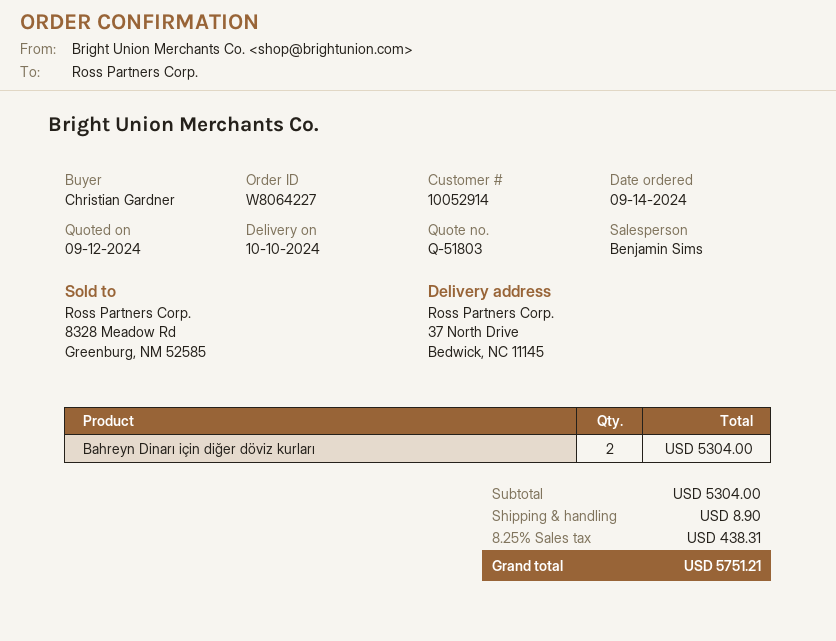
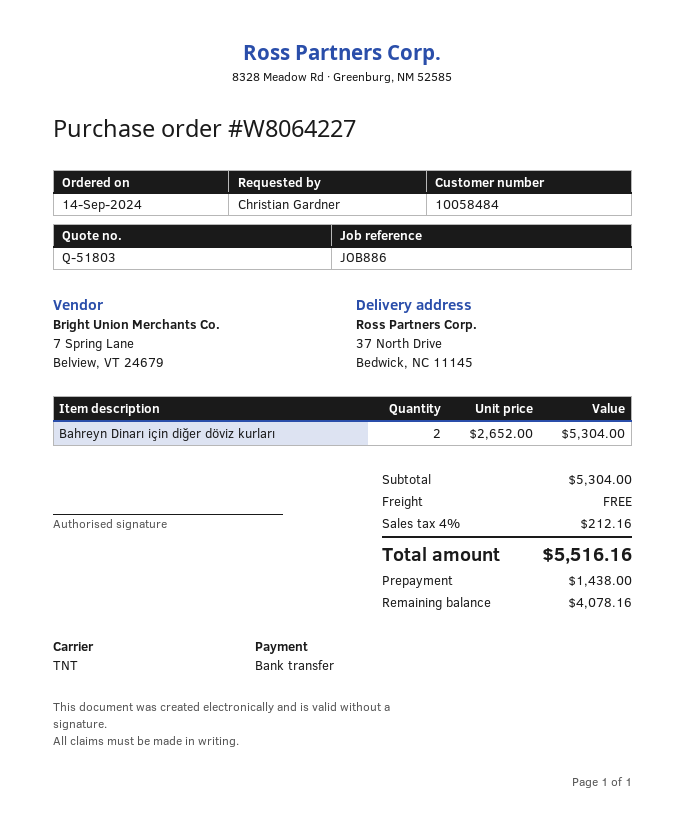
customer number: 10052914 -> 10058484
shipping: 8.90 -> 0.00
tax: 8.25% = 438.31 -> 4% = 212.16
total: 5751.21 -> 5516.16

